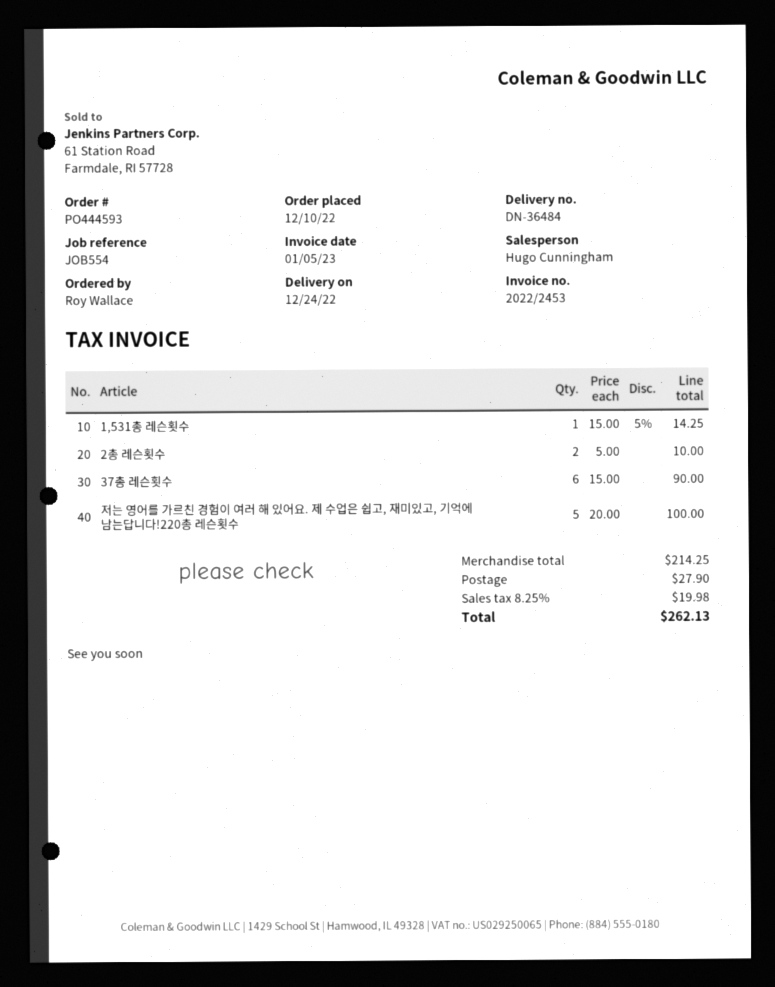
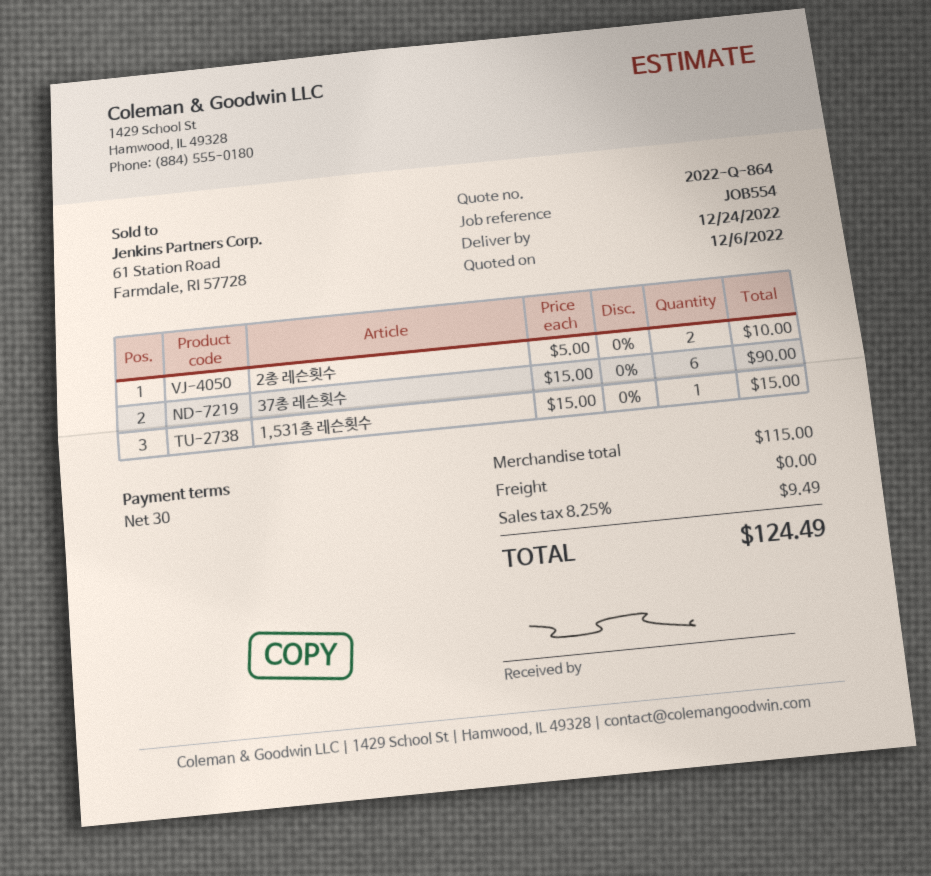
1,531총 레슨횟수: 1 x 15.00 - 5% = 14.25 -> 1 x 15.00 = 15.00
저는 영어를 가르친 경험이 여러 해 있어요. 제 수업은 쉽고, 재미있고, 기억에 남는답니다!220총 레슨횟수: 5 x 20.00 = 100.00 -> none
subtotal: 214.25 -> 115.00
shipping: 27.90 -> 0.00
tax: 8.25% = 19.98 -> 8.25% = 9.49
total: 262.13 -> 124.49

